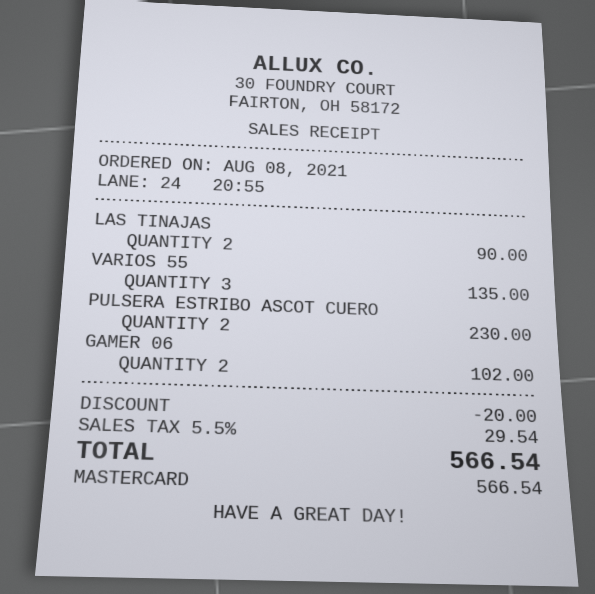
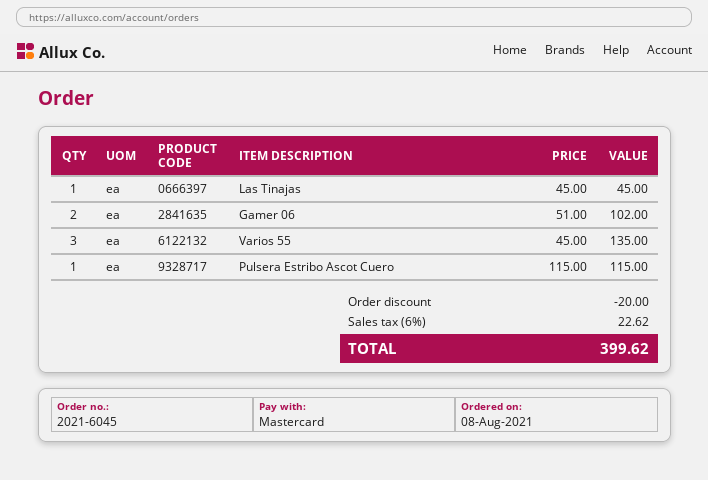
LAS TINAJAS: 2 for 90.00 -> 1 for 45.00
PULSERA ESTRIBO ASCOT CUERO: 2 for 230.00 -> 1 for 115.00
tax: 5.5% = 29.54 -> 6% = 22.62
total: 566.54 -> 399.62

